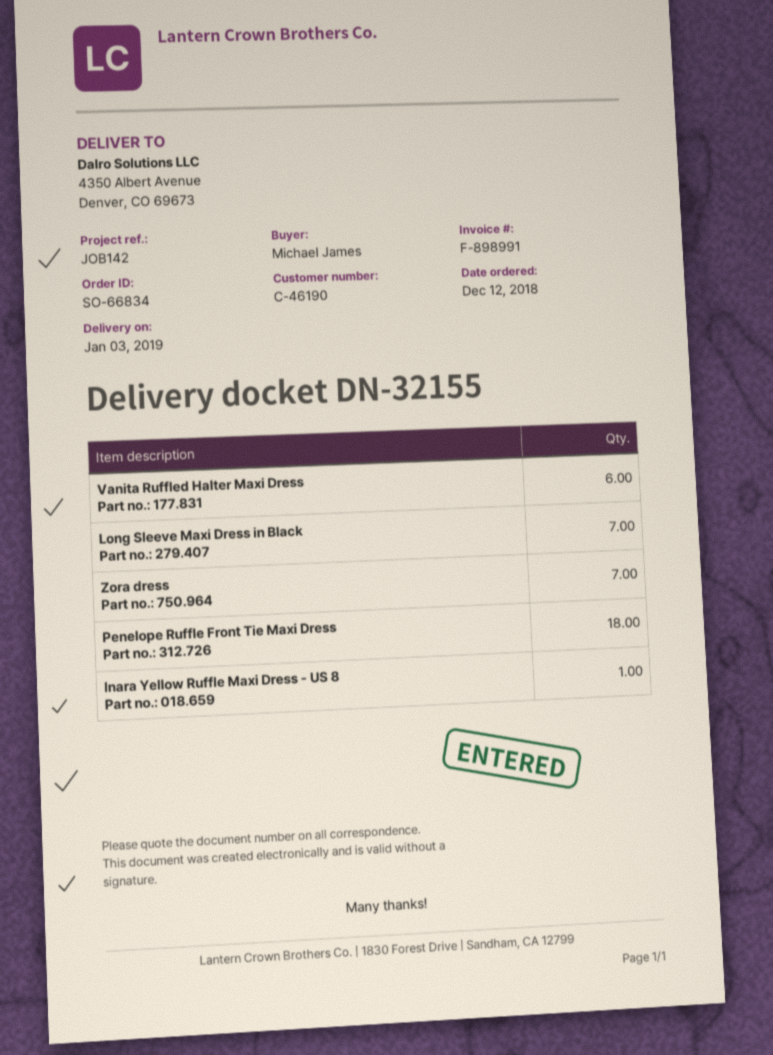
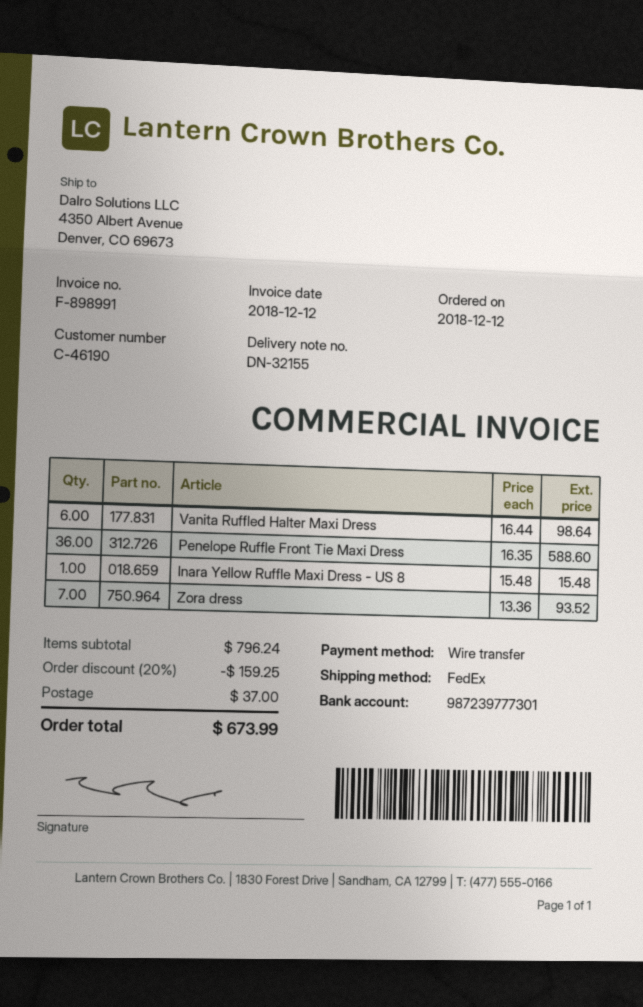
Long Sleeve Maxi Dress in Black: 7 -> none
Penelope Ruffle Front Tie Maxi Dress: 18 -> 36

